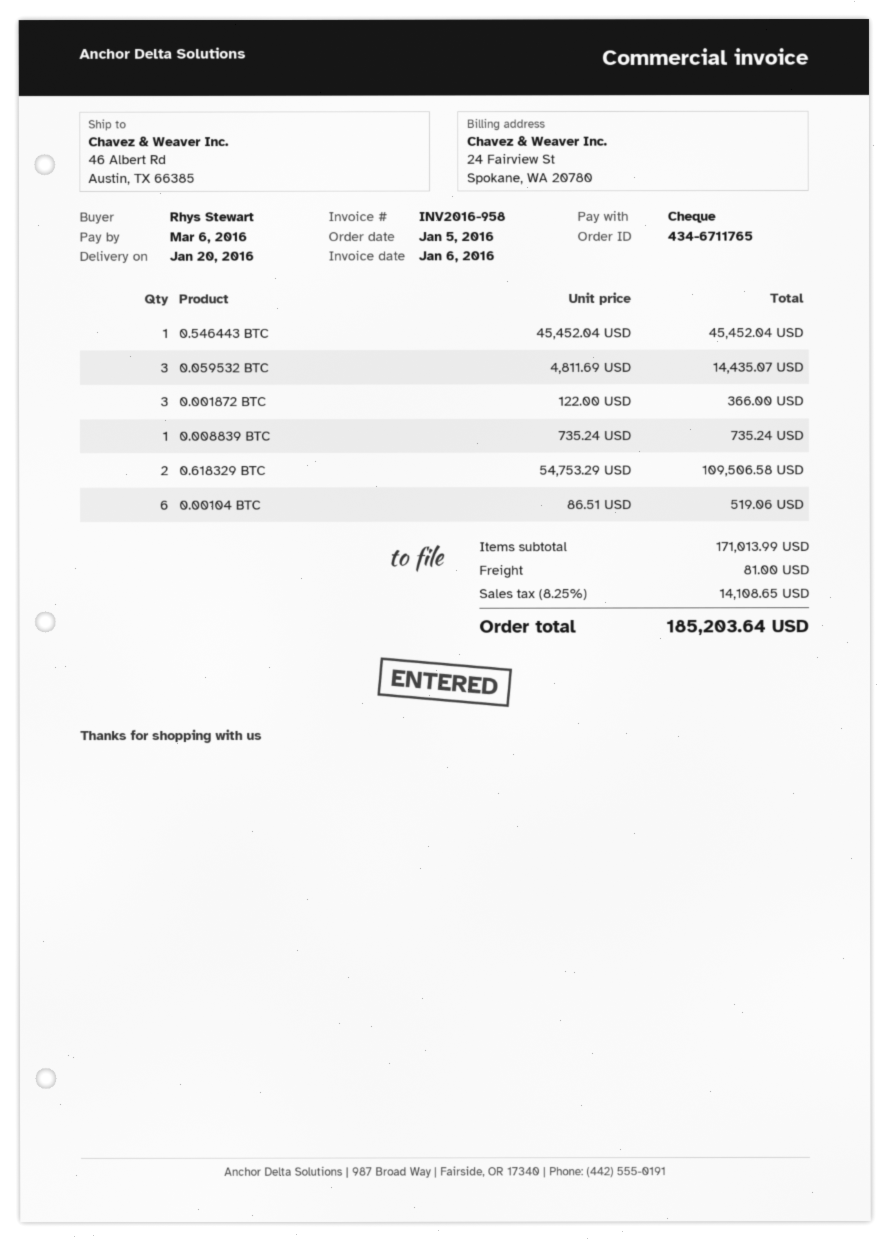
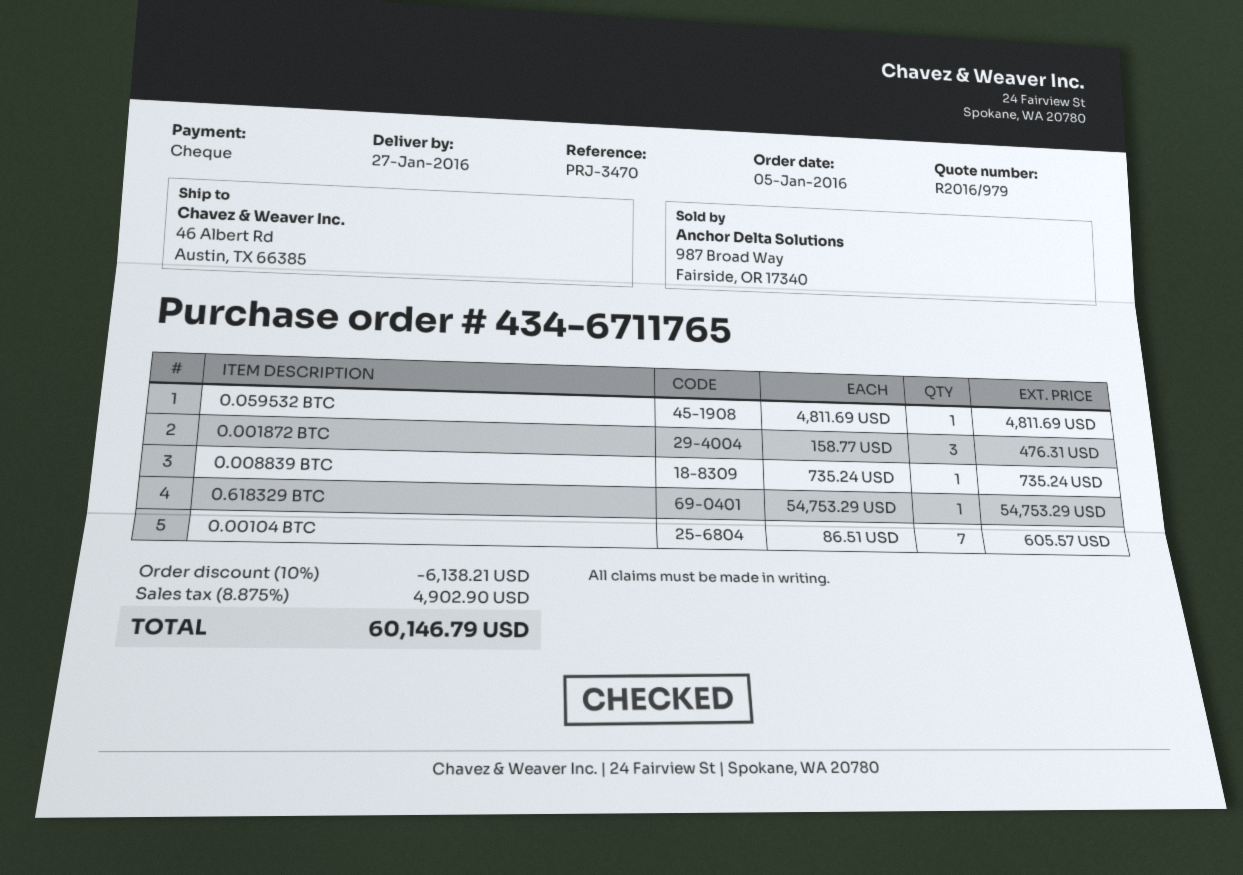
delivery date: 2016-01-20 -> 2016-01-27
0.546443 BTC: 1 x 45452.04 = 45452.04 -> none
0.059532 BTC: 3 x 4811.69 = 14435.07 -> 1 x 4811.69 = 4811.69
0.001872 BTC: 3 x 122.00 = 366.00 -> 3 x 158.77 = 476.31
0.618329 BTC: 2 x 54753.29 = 109506.58 -> 1 x 54753.29 = 54753.29
0.00104 BTC: 6 x 86.51 = 519.06 -> 7 x 86.51 = 605.57
discount: none -> 10% = 6138.21
shipping: 81.00 -> none
tax: 8.25% = 14108.65 -> 8.875% = 4902.90
total: 185203.64 -> 60146.79

